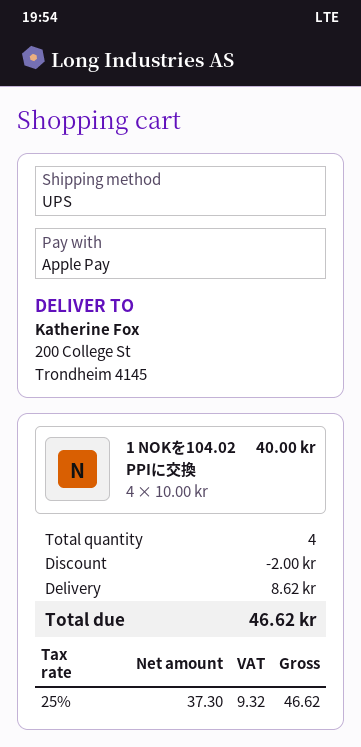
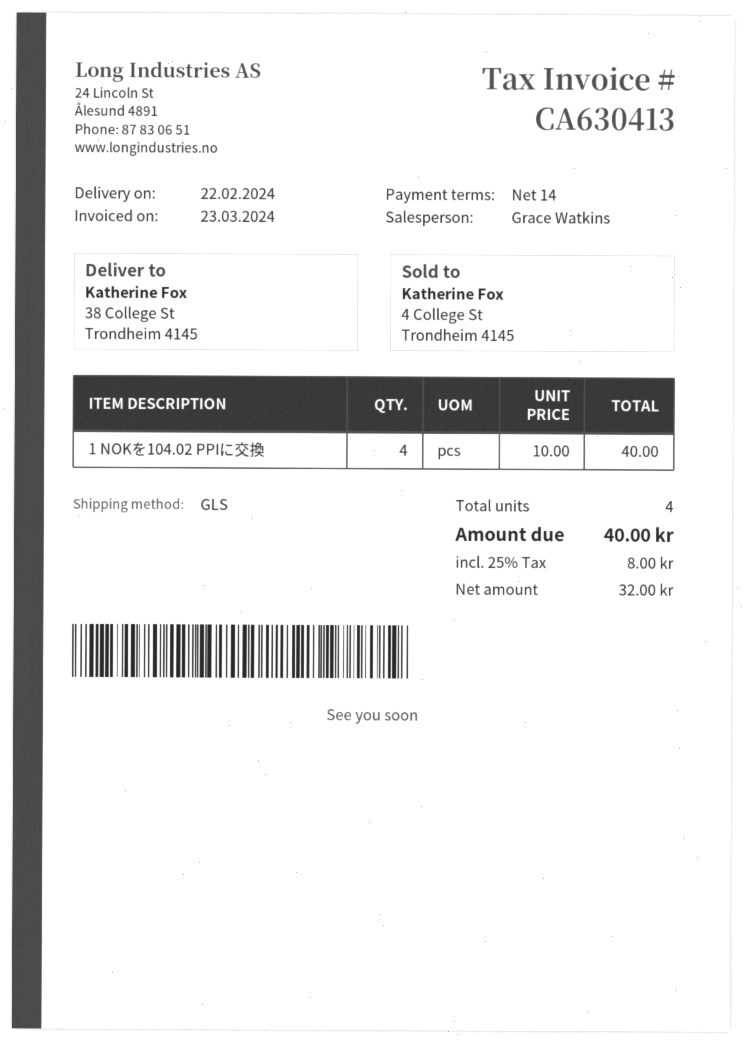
shipping method: UPS -> GLS
ship to: 200 College St, Trondheim 4145 -> 38 College St, Trondheim 4145
discount: 2.00 -> none
shipping: 8.62 -> none
net: 37.30 -> 32.00
tax: 25% = 9.32 -> 25% = 8.00
total: 46.62 -> 40.00

